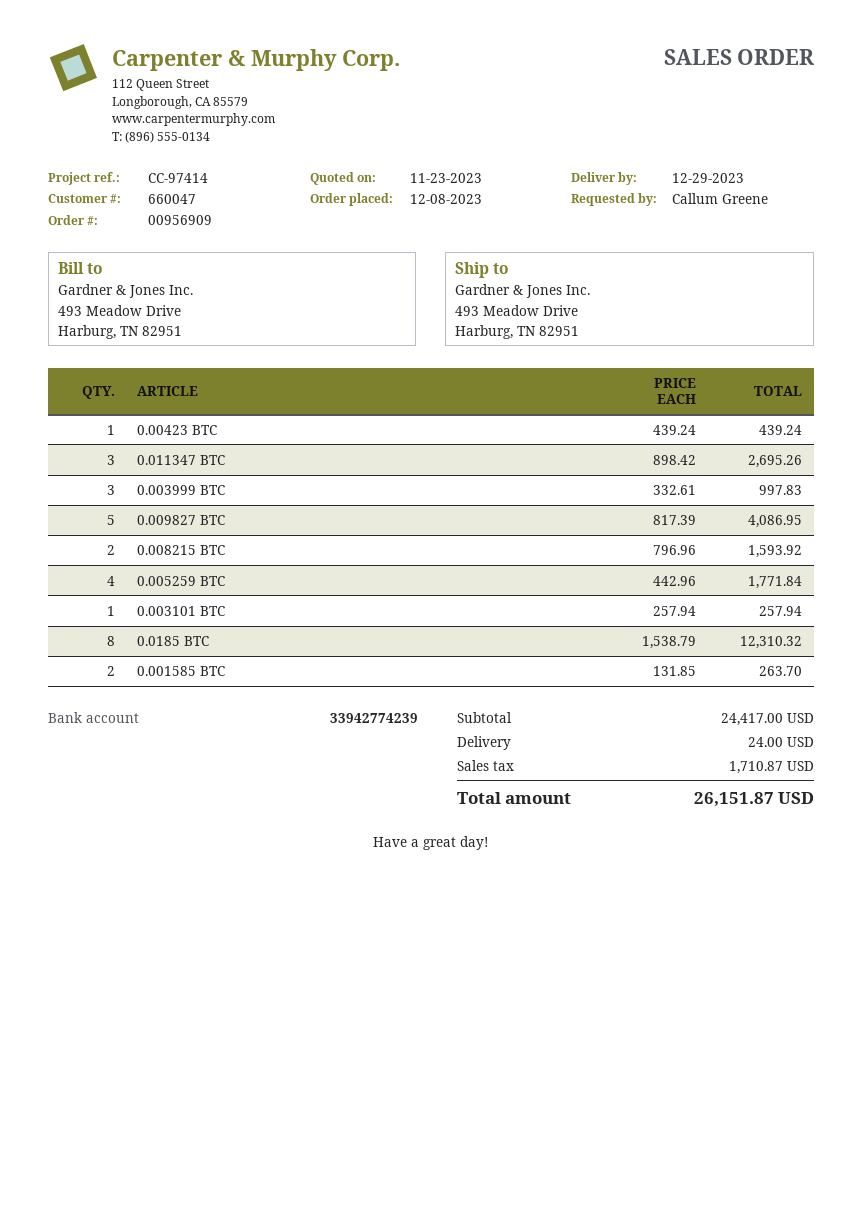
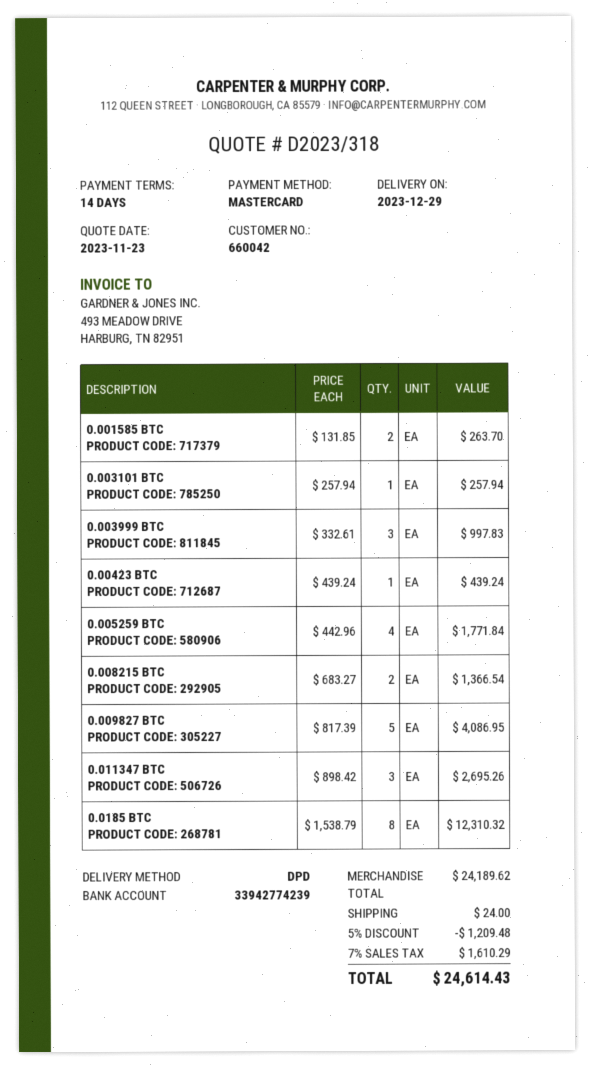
customer number: 660047 -> 660042
0.008215 BTC: 2 x 796.96 = 1593.92 -> 2 x 683.27 = 1366.54
subtotal: 24417.00 -> 24189.62
discount: none -> 5% = 1209.48
tax: 1710.87 -> 1610.29
total: 26151.87 -> 24614.43

